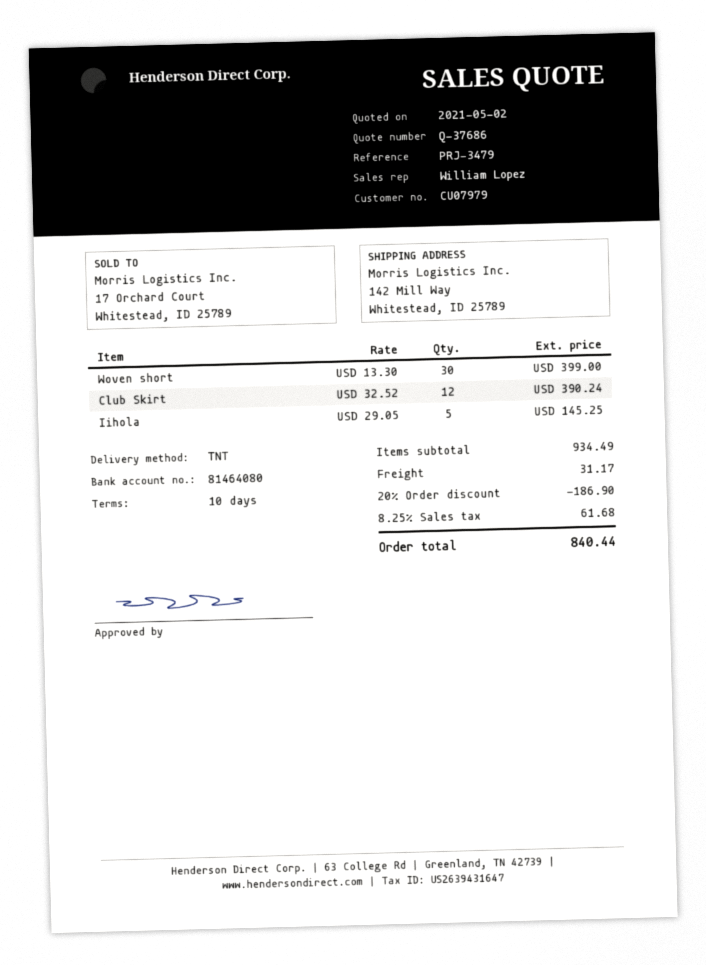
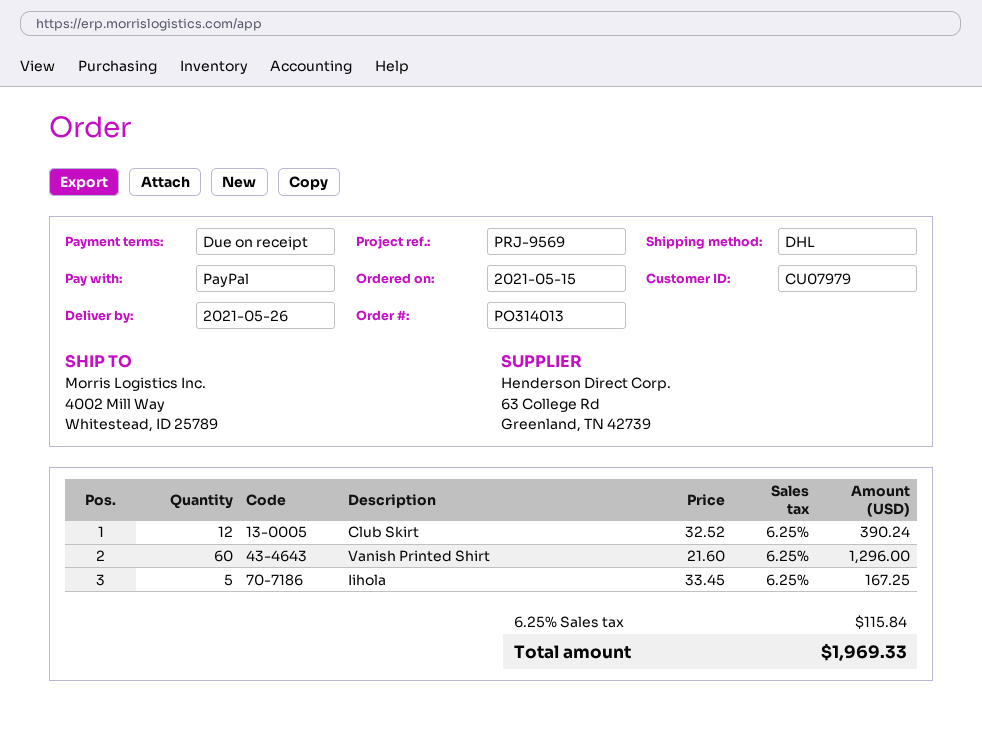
payment terms: 10 days -> on receipt
reference: PRJ-3479 -> PRJ-9569
shipping method: TNT -> DHL
ship to: 142 Mill Way, Whitestead, ID 25789 -> 4002 Mill Way, Whitestead, ID 25789
Woven short: 30 x 13.30 = 399.00 -> none
Iihola: 5 x 29.05 = 145.25 -> 5 x 33.45 = 167.25
Vanish Printed Shirt: none -> 60 x 21.60 = 1296.00
discount: 20% = 186.90 -> none
shipping: 31.17 -> none
tax: 8.25% = 61.68 -> 6.25% = 115.84
total: 840.44 -> 1969.33

